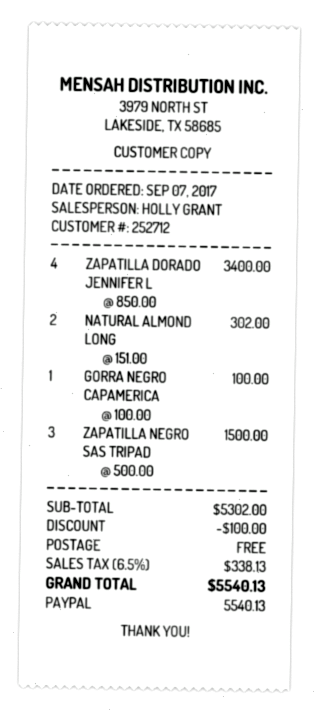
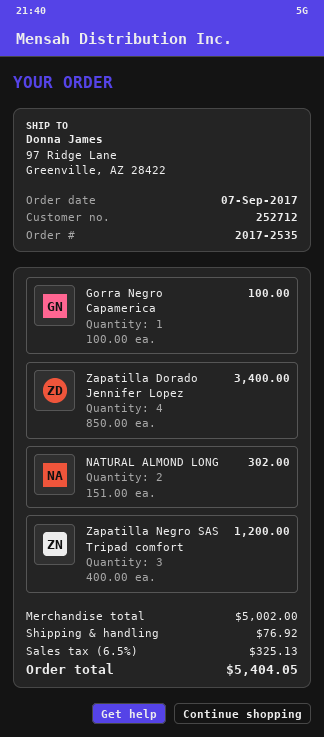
ZAPATILLA NEGRO SAS TRIPAD: 3 x 500.00 = 1500.00 -> 3 x 400.00 = 1200.00
subtotal: 5302.00 -> 5002.00
discount: 100.00 -> none
shipping: 0.00 -> 76.92
tax: 6.5% = 338.13 -> 6.5% = 325.13
total: 5540.13 -> 5404.05

